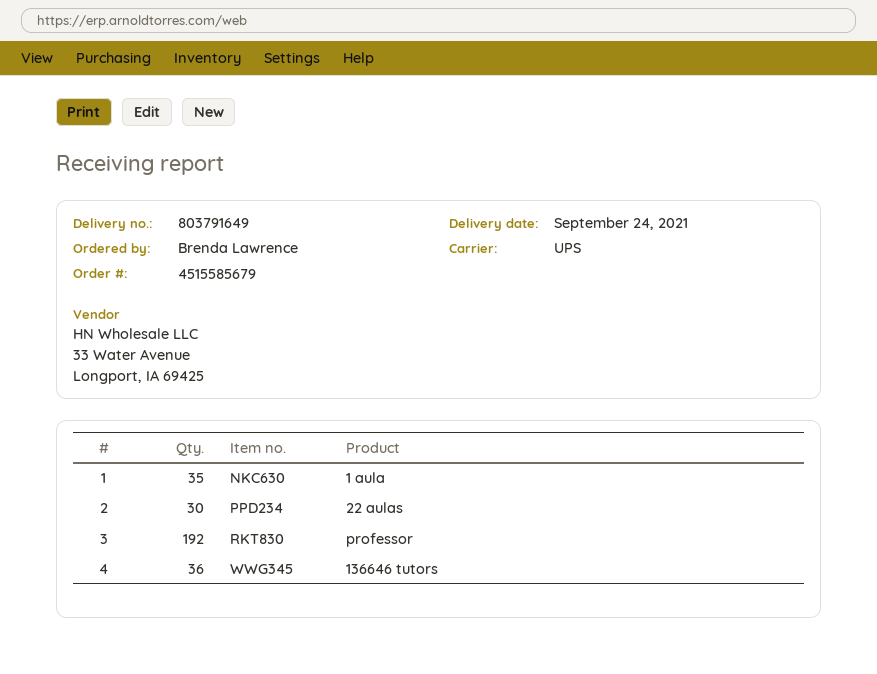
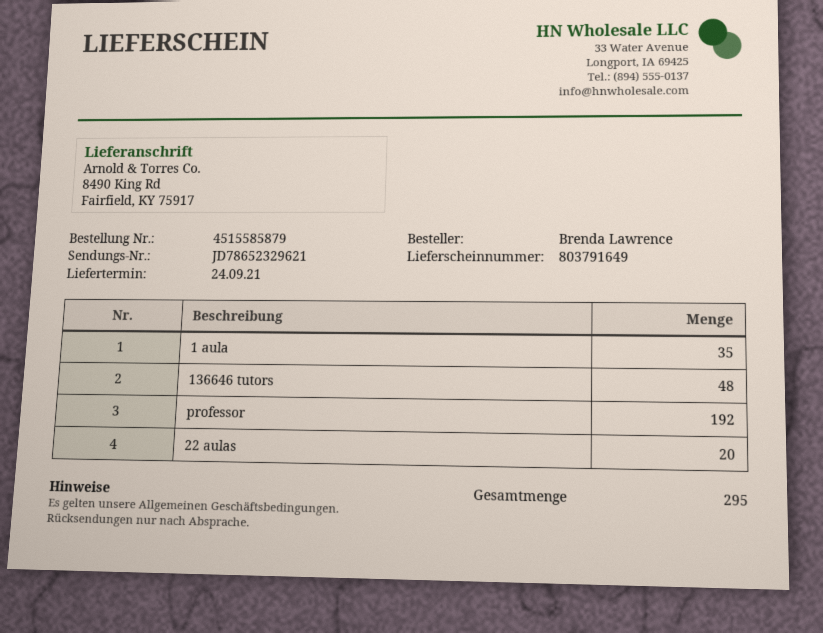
order number: 4515585679 -> 4515585879
22 aulas: 30 -> 20
136646 tutors: 36 -> 48

